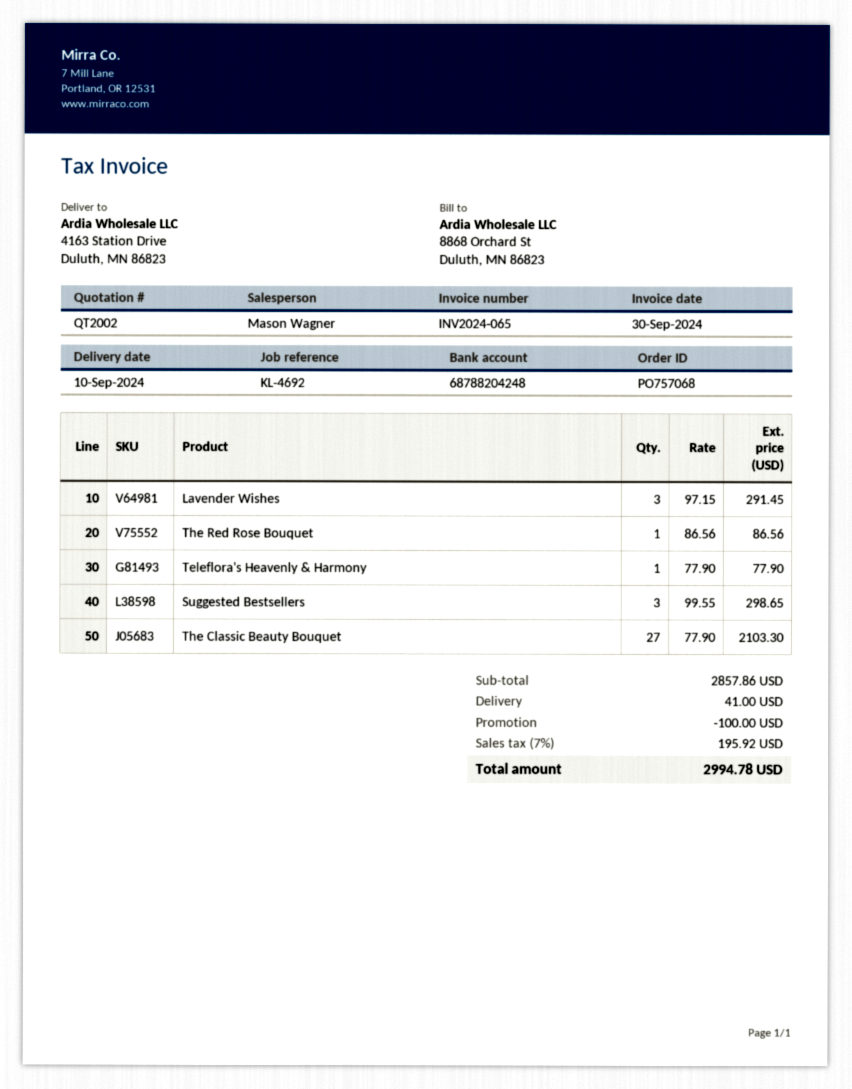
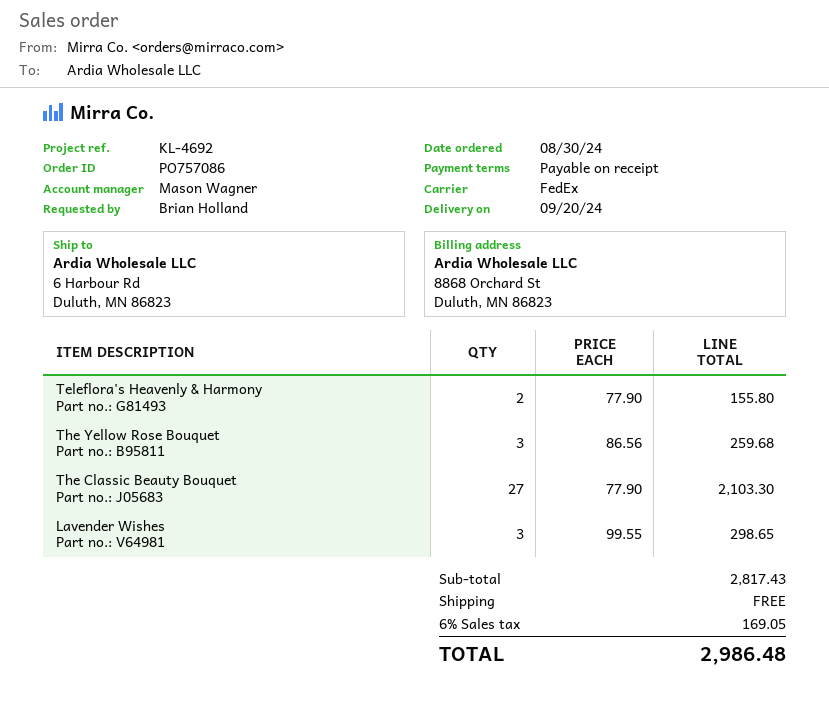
order number: PO757068 -> PO757086
delivery date: 2024-09-10 -> 2024-09-20
ship to: 4163 Station Drive, Duluth, MN 86823 -> 6 Harbour Rd, Duluth, MN 86823
Lavender Wishes: 3 x 97.15 = 291.45 -> 3 x 99.55 = 298.65
The Red Rose Bouquet: 1 x 86.56 = 86.56 -> none
Teleflora's Heavenly & Harmony: 1 x 77.90 = 77.90 -> 2 x 77.90 = 155.80
Suggested Bestsellers: 3 x 99.55 = 298.65 -> none
The Yellow Rose Bouquet: none -> 3 x 86.56 = 259.68
subtotal: 2857.86 -> 2817.43
discount: 100.00 -> none
shipping: 41.00 -> 0.00
tax: 7% = 195.92 -> 6% = 169.05
total: 2994.78 -> 2986.48

